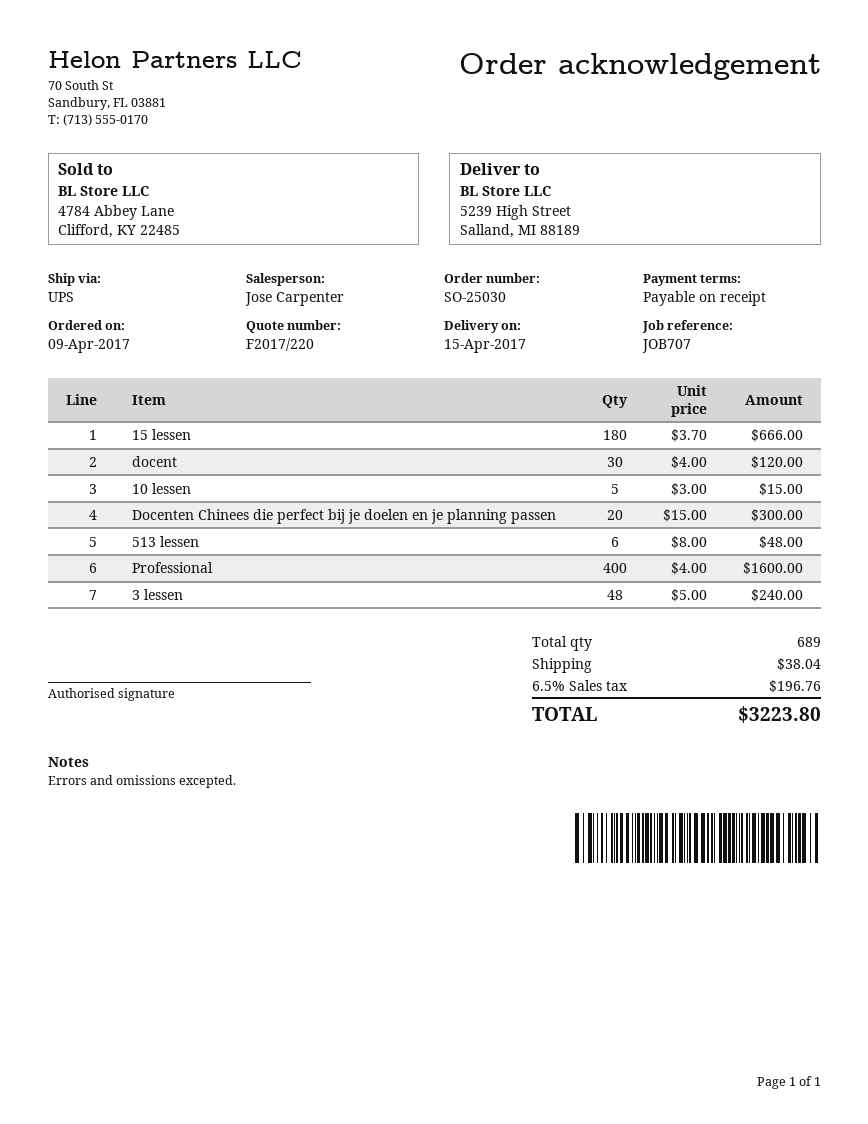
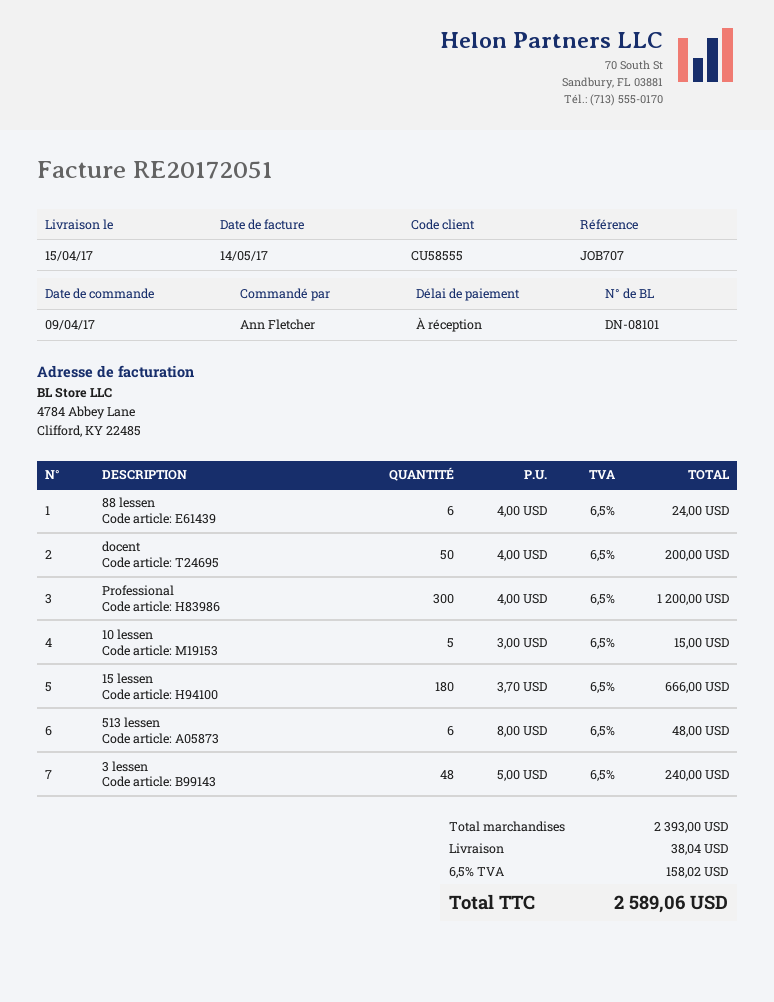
docent: 30 x 4.00 = 120.00 -> 50 x 4.00 = 200.00
Docenten Chinees die perfect bij je doelen en je planning passen: 20 x 15.00 = 300.00 -> none
Professional: 400 x 4.00 = 1600.00 -> 300 x 4.00 = 1200.00
88 lessen: none -> 6 x 4.00 = 24.00
tax: 6.5% = 196.76 -> 6.5% = 158.02
total: 3223.80 -> 2589.06

